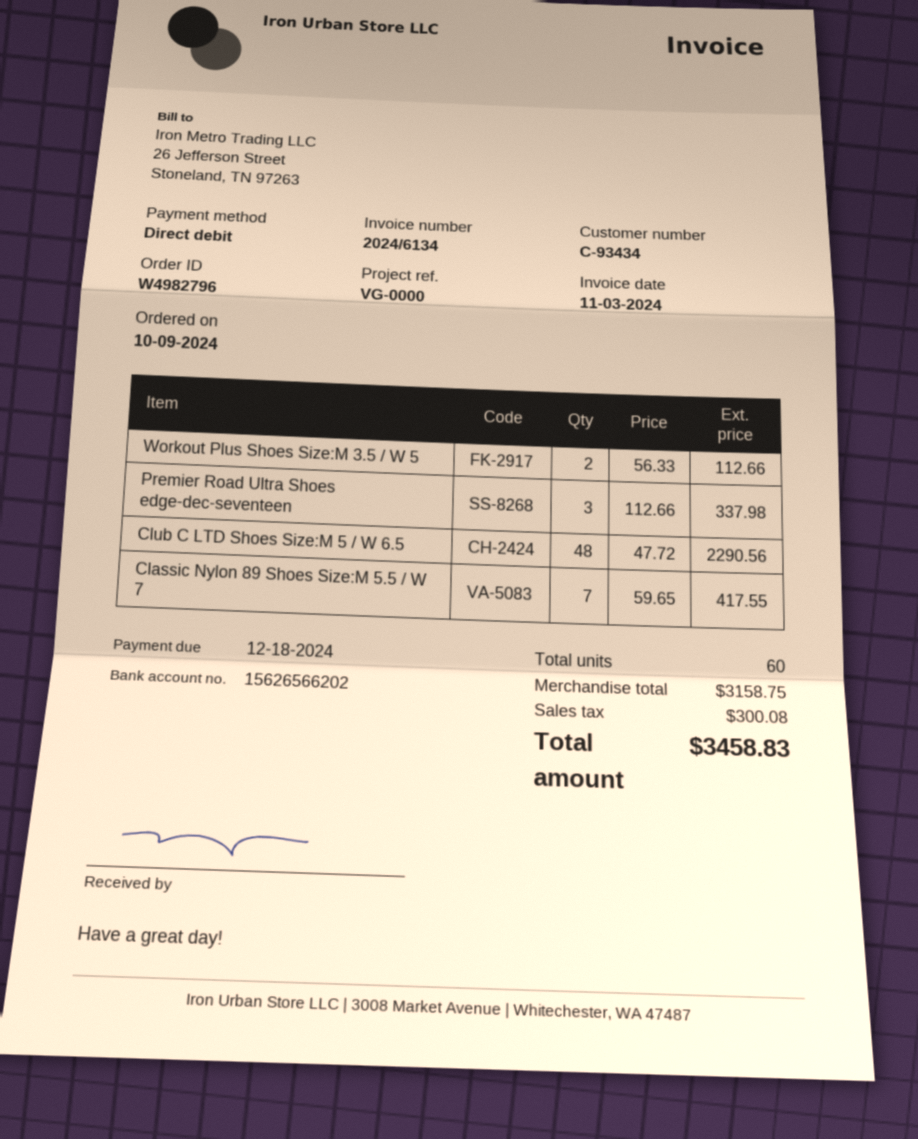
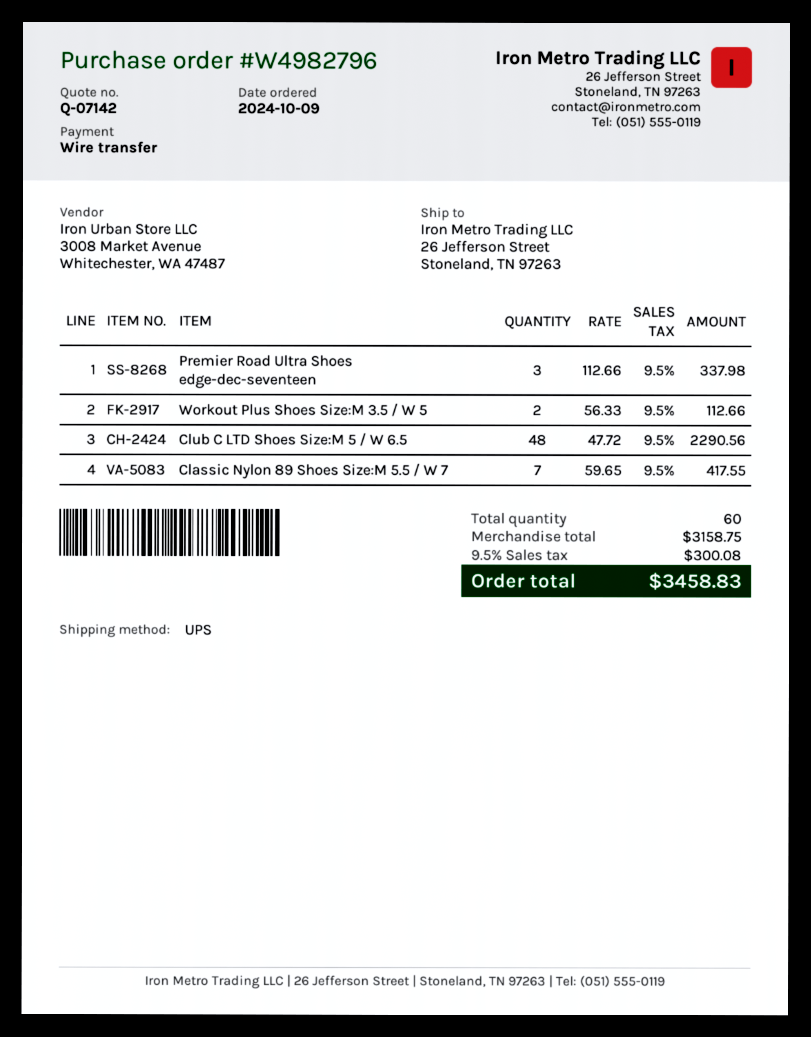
payment method: direct debit -> bank transfer

